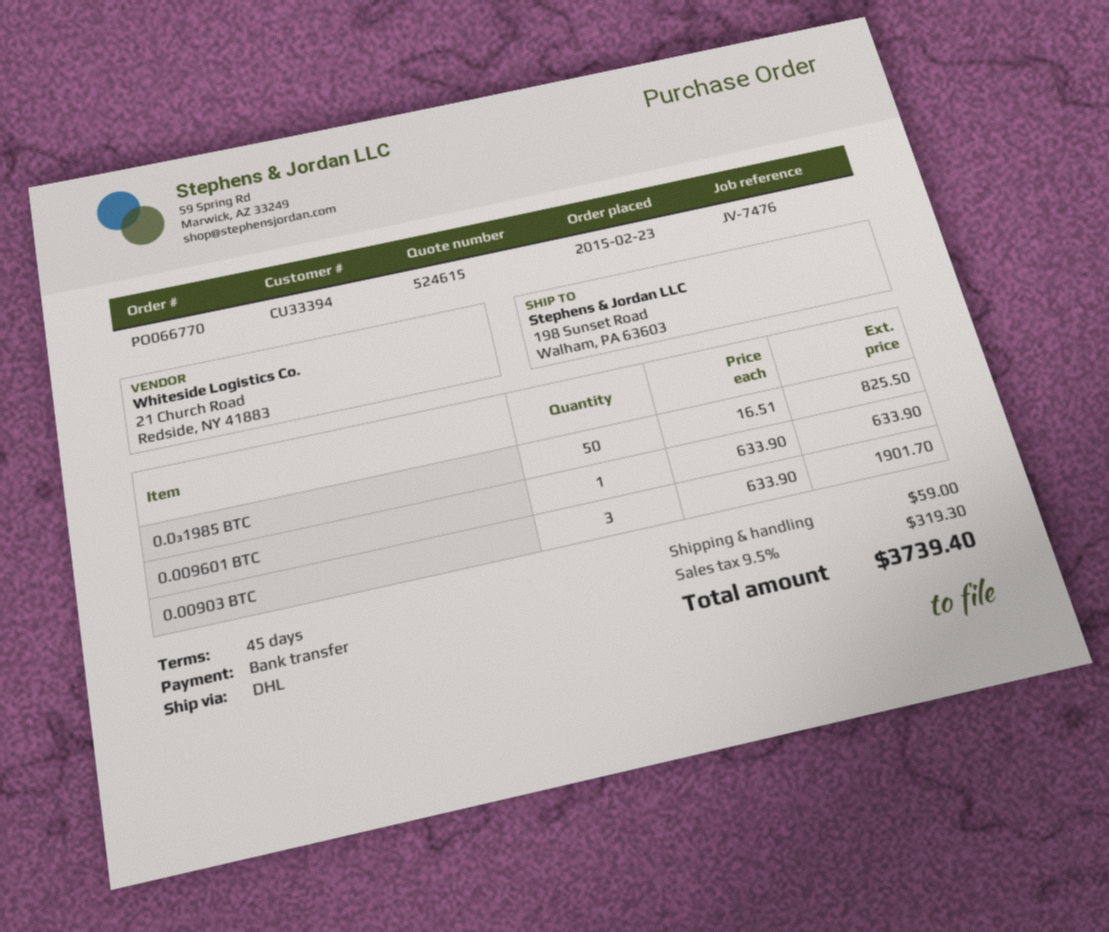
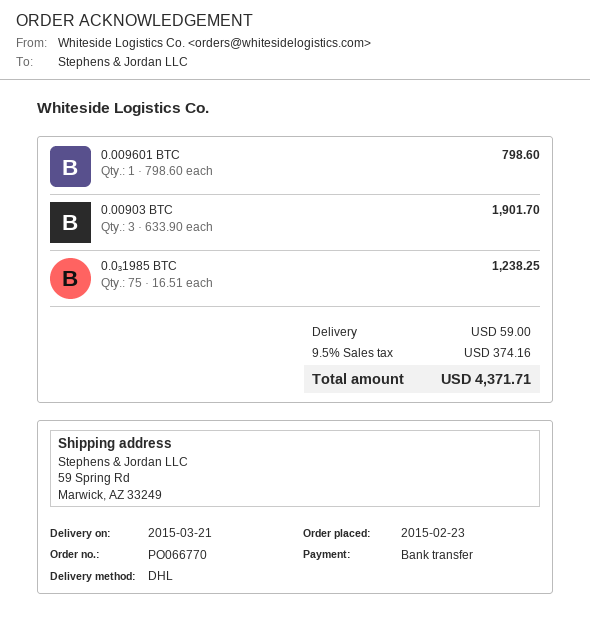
ship to: 198 Sunset Road, Walham, PA 63603 -> 59 Spring Rd, Marwick, AZ 33249
0.0₃1985 BTC: 50 x 16.51 = 825.50 -> 75 x 16.51 = 1238.25
0.009601 BTC: 1 x 633.90 = 633.90 -> 1 x 798.60 = 798.60
tax: 9.5% = 319.30 -> 9.5% = 374.16
total: 3739.40 -> 4371.71

